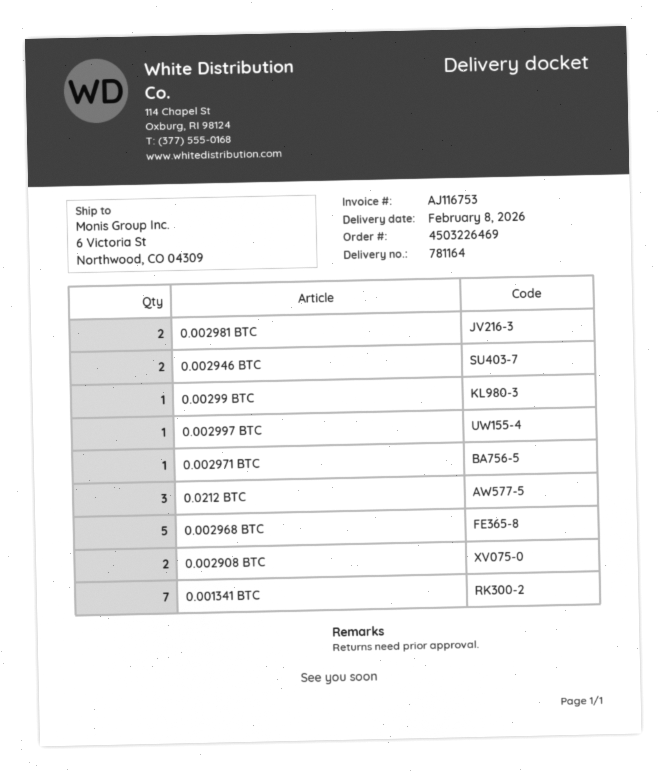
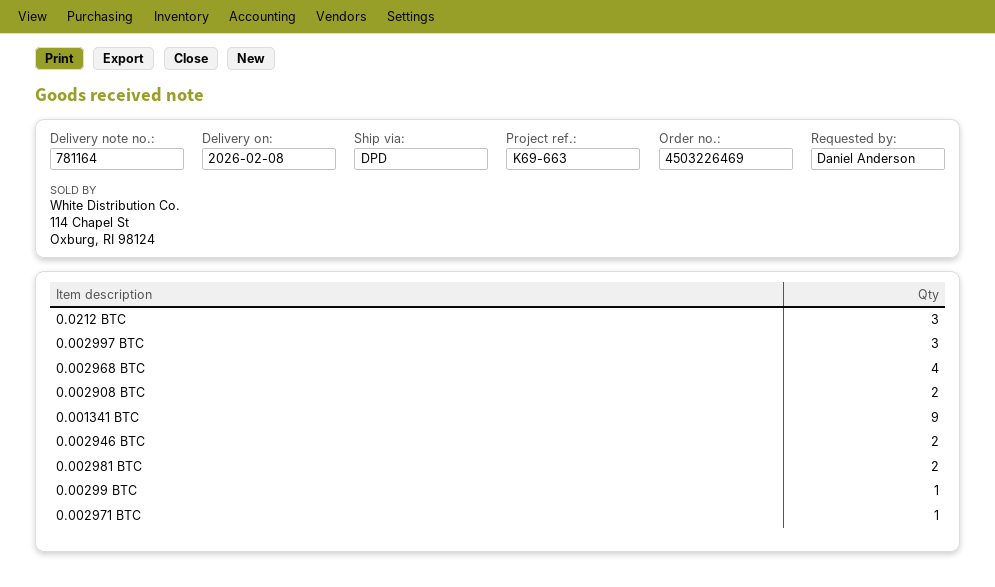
0.002997 BTC: 1 -> 3
0.002968 BTC: 5 -> 4
0.001341 BTC: 7 -> 9

